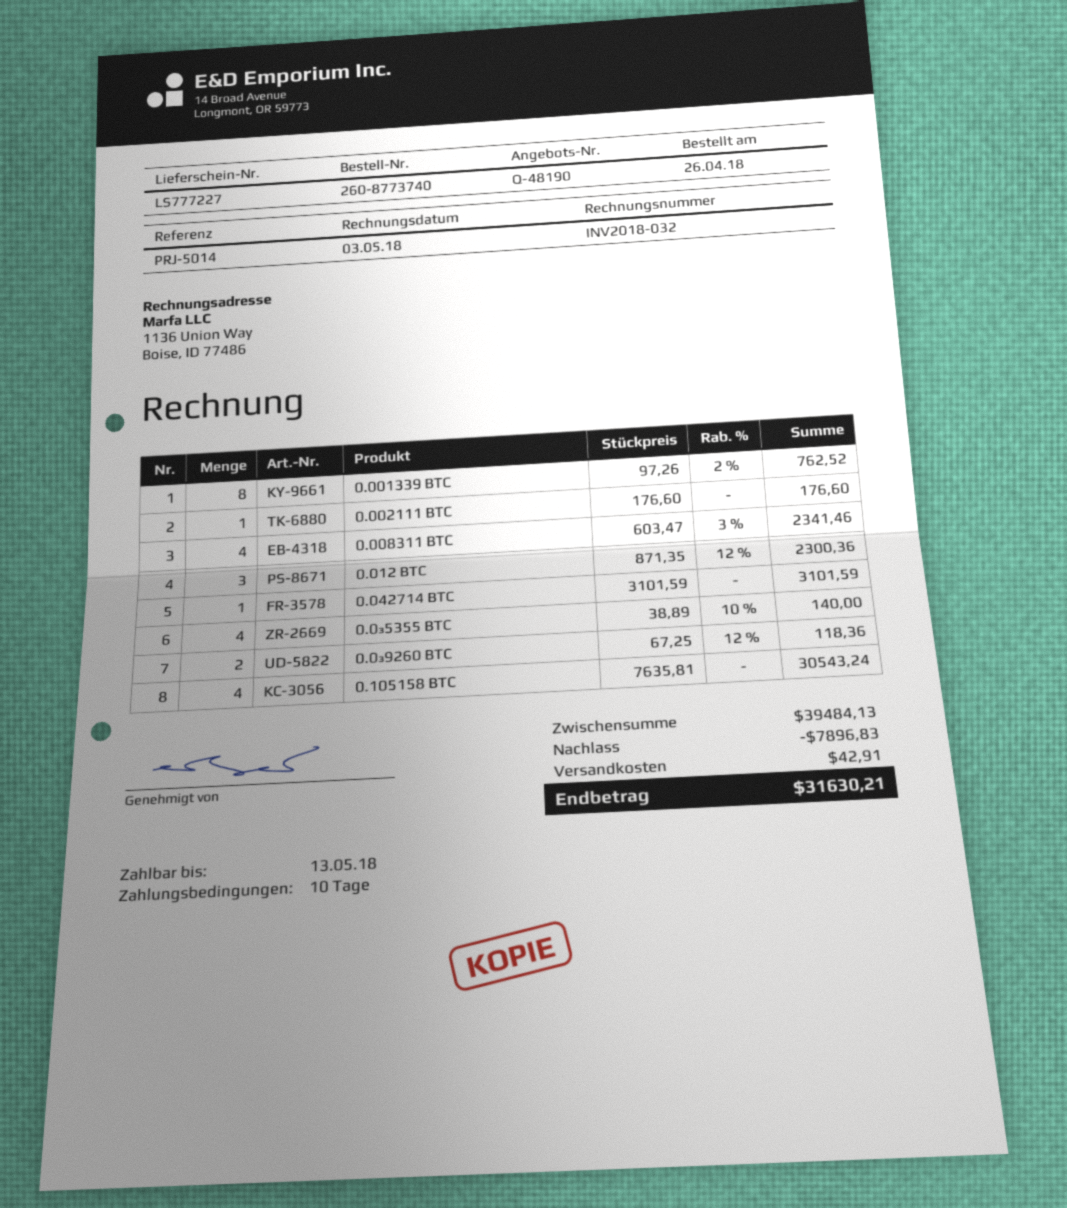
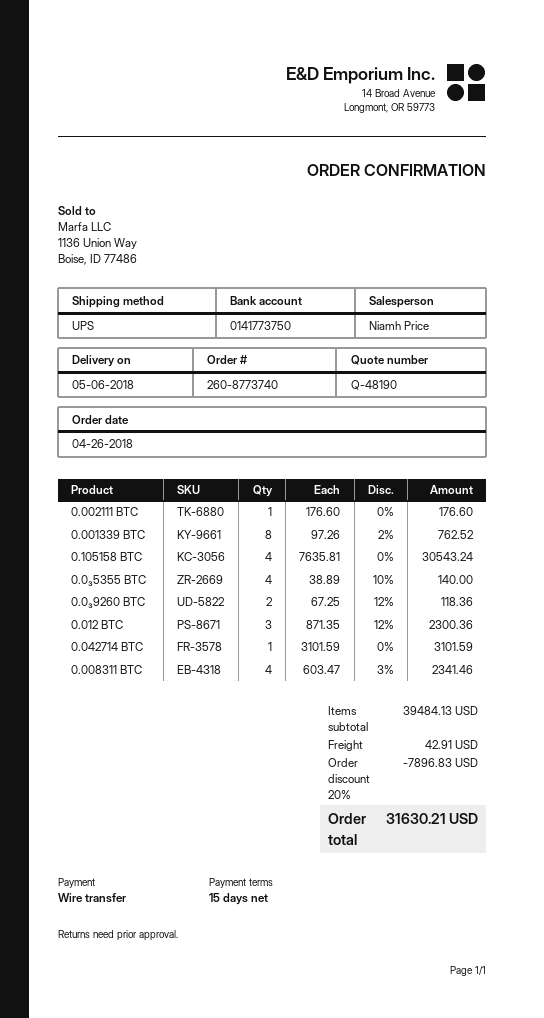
payment terms: 10 days -> 15 days

